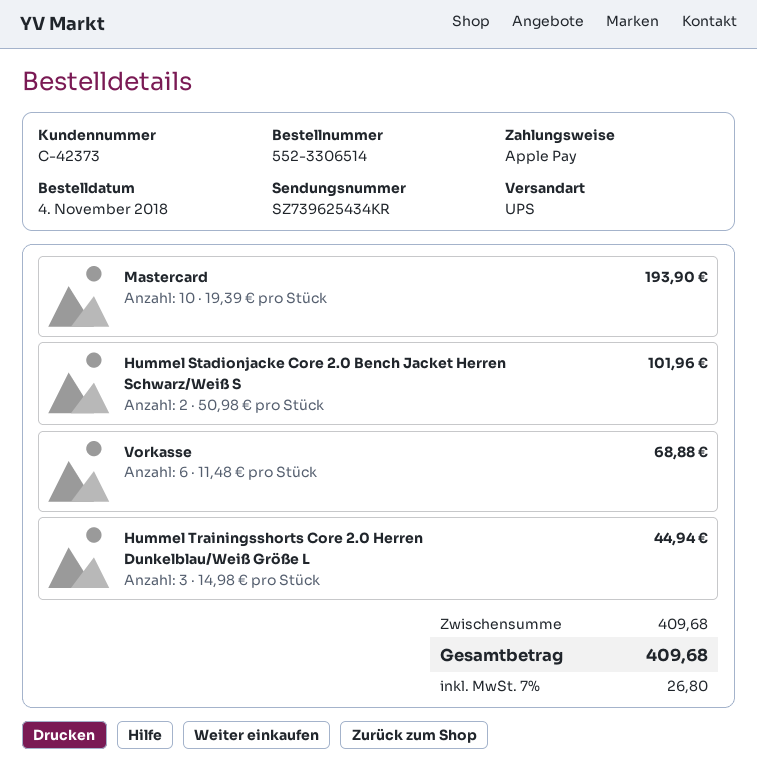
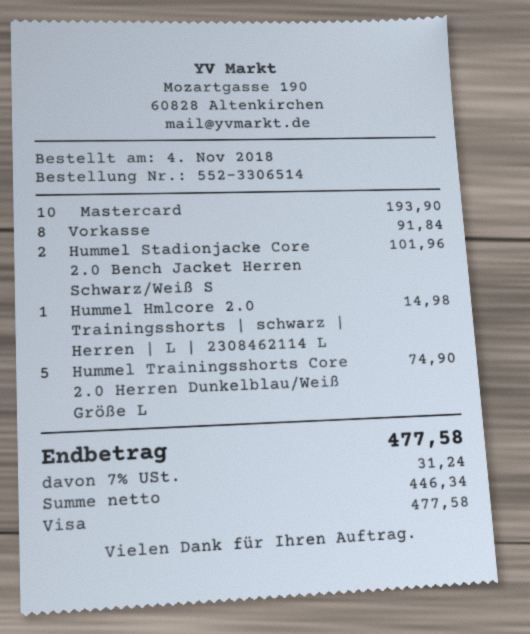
payment method: Apple Pay -> Visa
Vorkasse: 6 for 68.88 -> 8 for 91.84
Hummel Trainingsshorts Core 2.0 Herren Dunkelblau/Weiß Größe L: 3 for 44.94 -> 5 for 74.90
Hummel Hmlcore 2.0 Trainingsshorts | schwarz | Herren | L | 2308462114 L: none -> 1 for 14.98
tax: 7% = 26.80 -> 7% = 31.24
total: 409.68 -> 477.58

